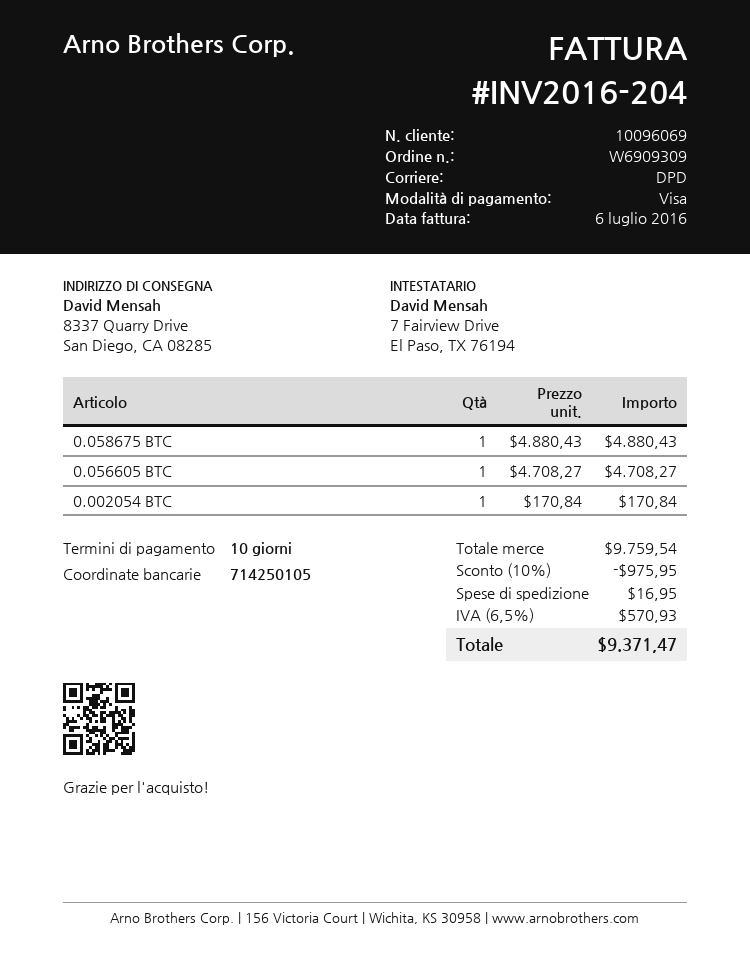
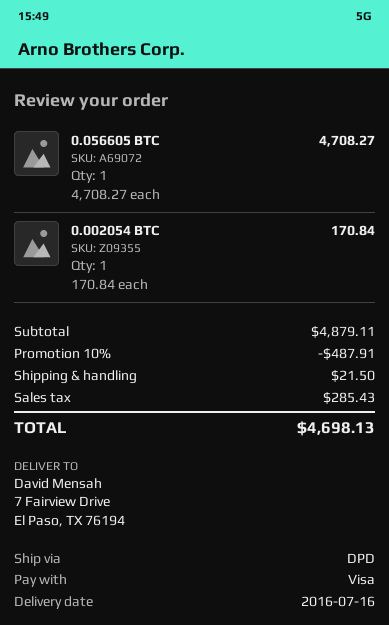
ship to: 8337 Quarry Drive, San Diego, CA 08285 -> 7 Fairview Drive, El Paso, TX 76194
0.058675 BTC: 1 x 4880.43 = 4880.43 -> none
subtotal: 9759.54 -> 4879.11
discount: 10% = 975.95 -> 10% = 487.91
shipping: 16.95 -> 21.50
tax: 570.93 -> 285.43
total: 9371.47 -> 4698.13

